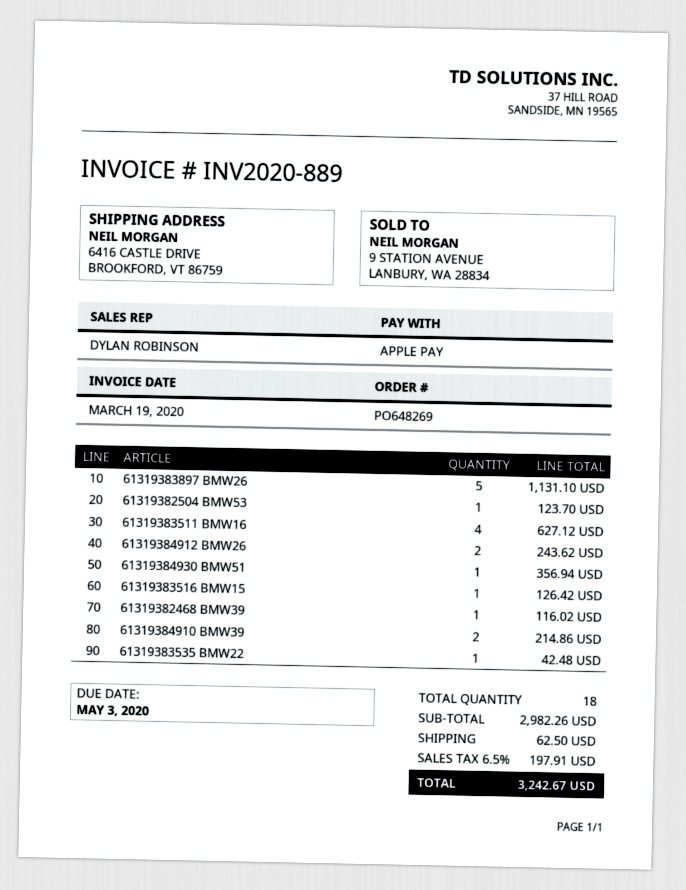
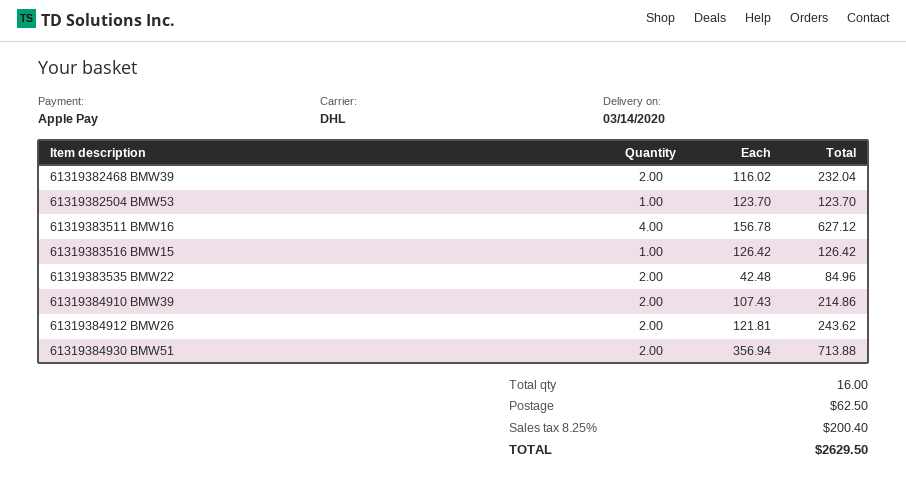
61319383897 BMW26: 5 for 1131.10 -> none
61319384930 BMW51: 1 for 356.94 -> 2 for 713.88
61319382468 BMW39: 1 for 116.02 -> 2 for 232.04
61319383535 BMW22: 1 for 42.48 -> 2 for 84.96
total quantity: 18 -> 16
tax: 6.5% = 197.91 -> 8.25% = 200.40
total: 3242.67 -> 2629.50

